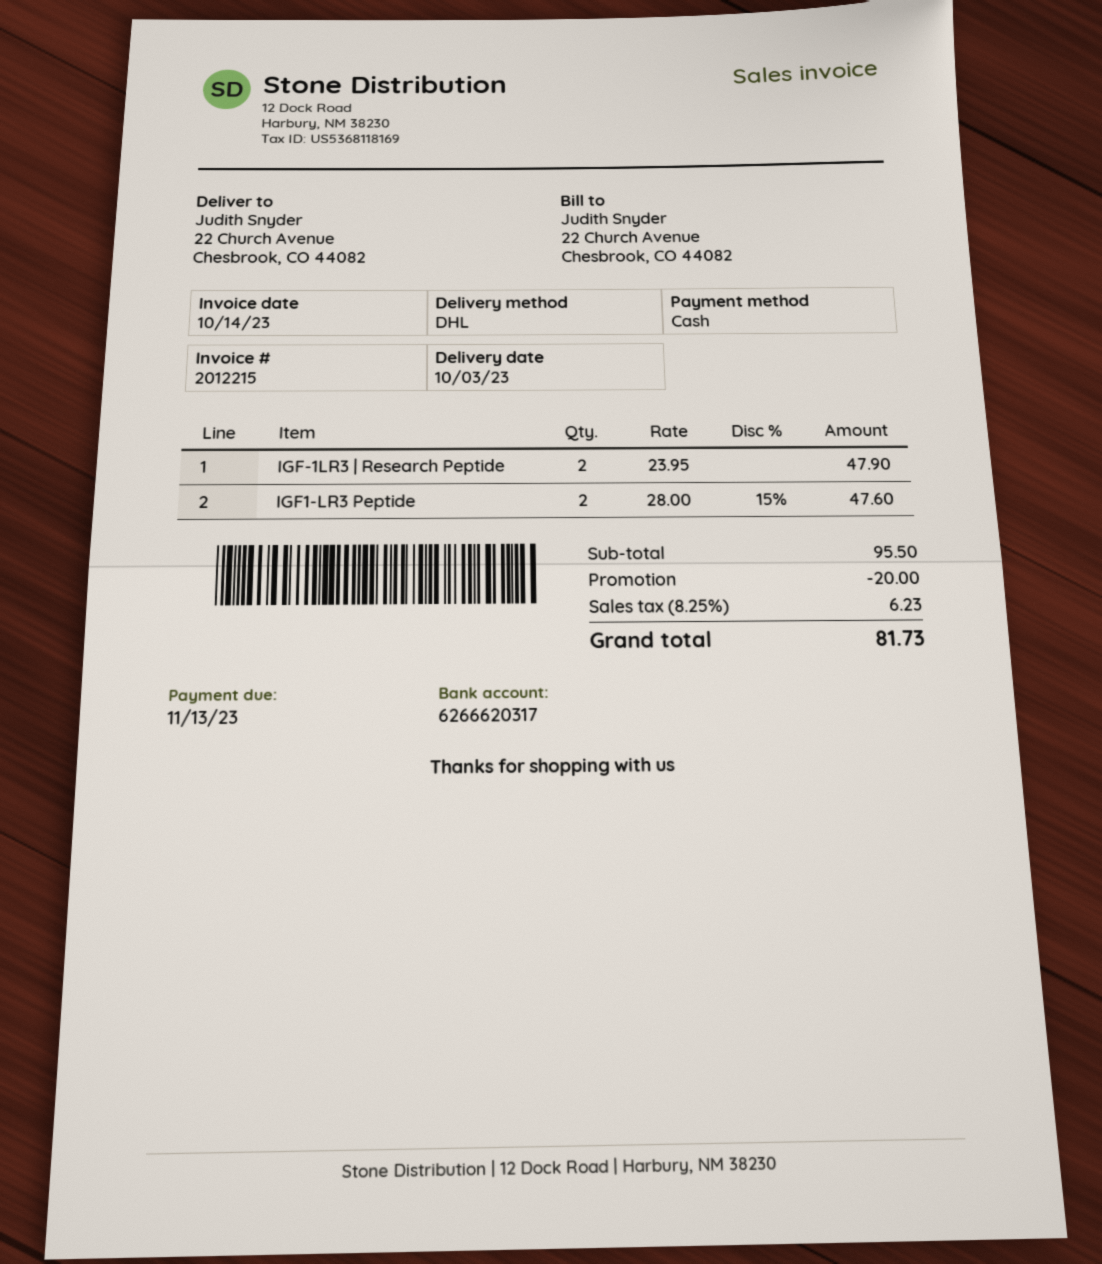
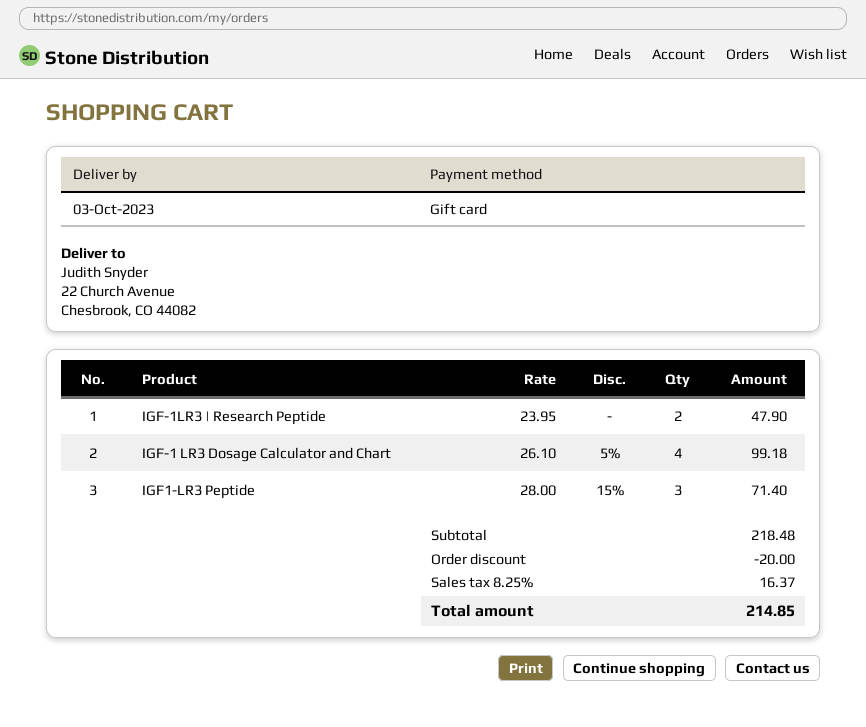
payment method: cash -> gift card
IGF1-LR3 Peptide: 2 x 28.00 - 15% = 47.60 -> 3 x 28.00 - 15% = 71.40
IGF-1 LR3 Dosage Calculator and Chart: none -> 4 x 26.10 - 5% = 99.18
subtotal: 95.50 -> 218.48
tax: 8.25% = 6.23 -> 8.25% = 16.37
total: 81.73 -> 214.85

